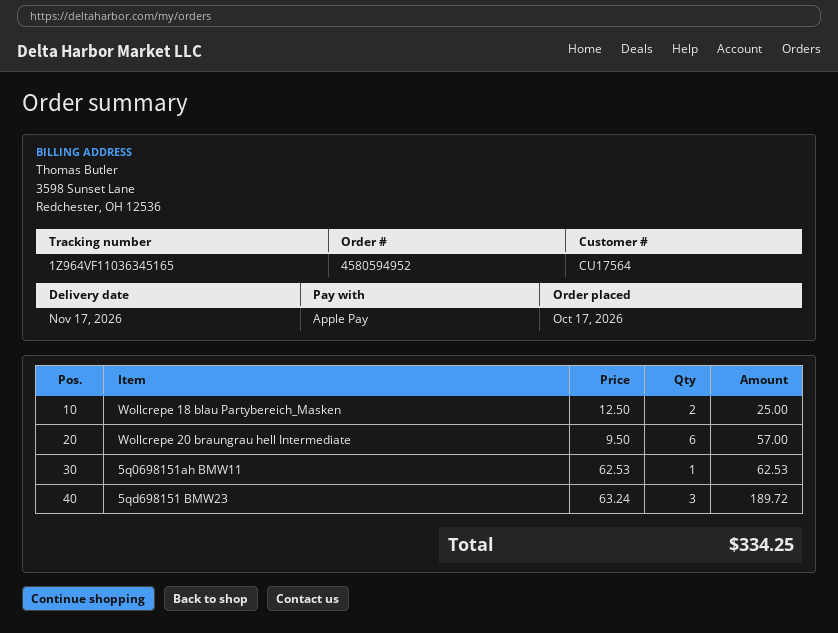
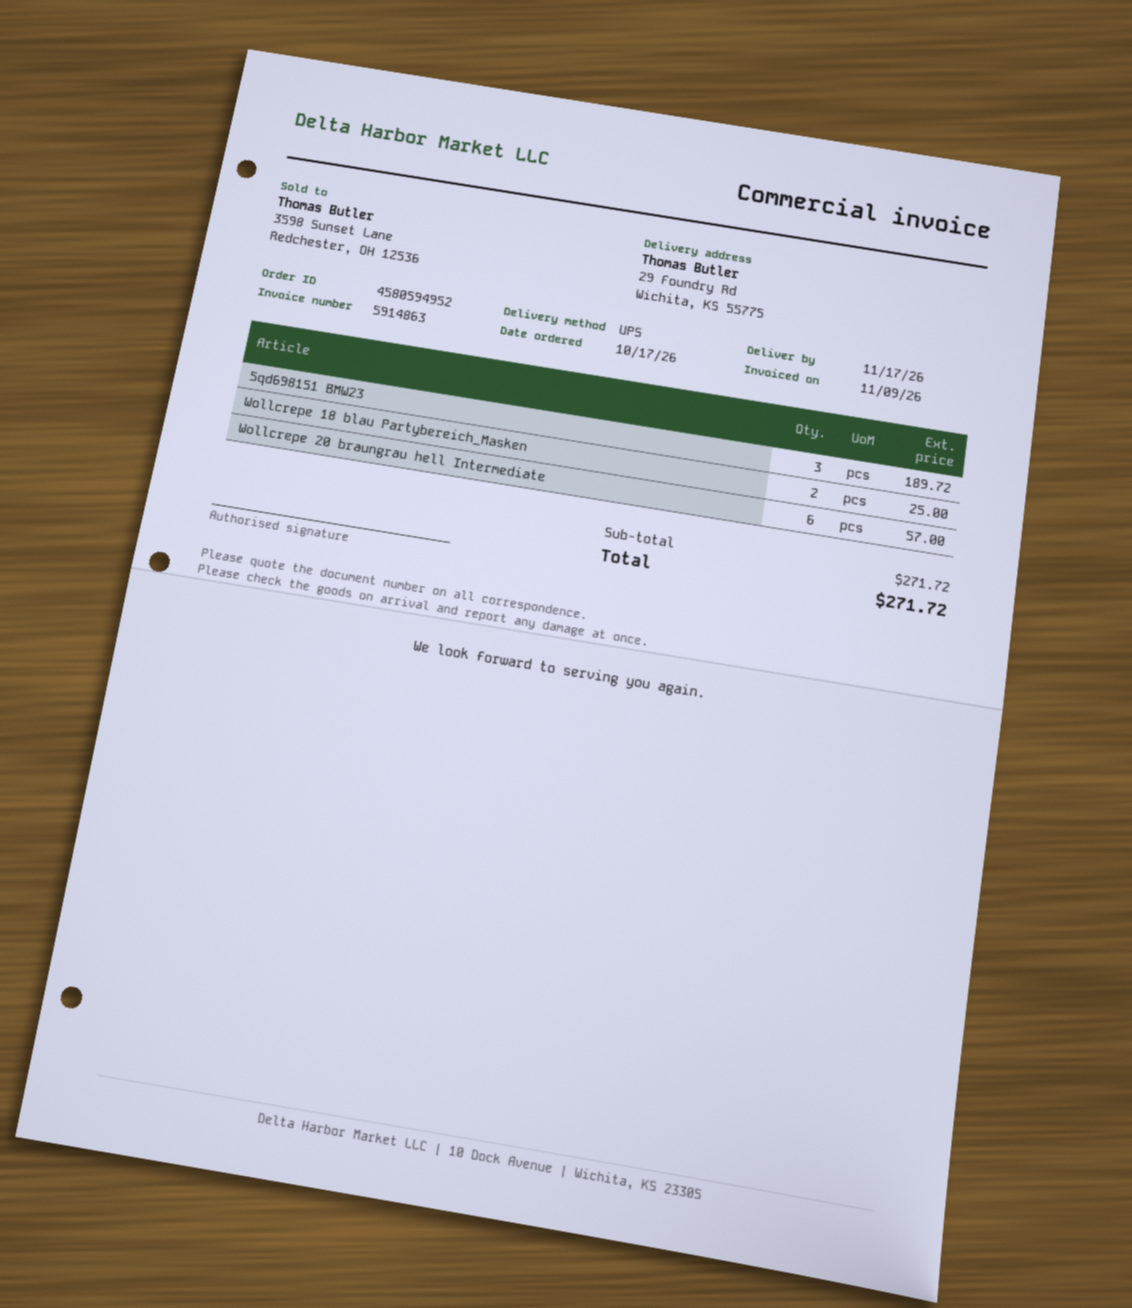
5q0698151ah BMW11: 1 for 62.53 -> none
total: 334.25 -> 271.72

